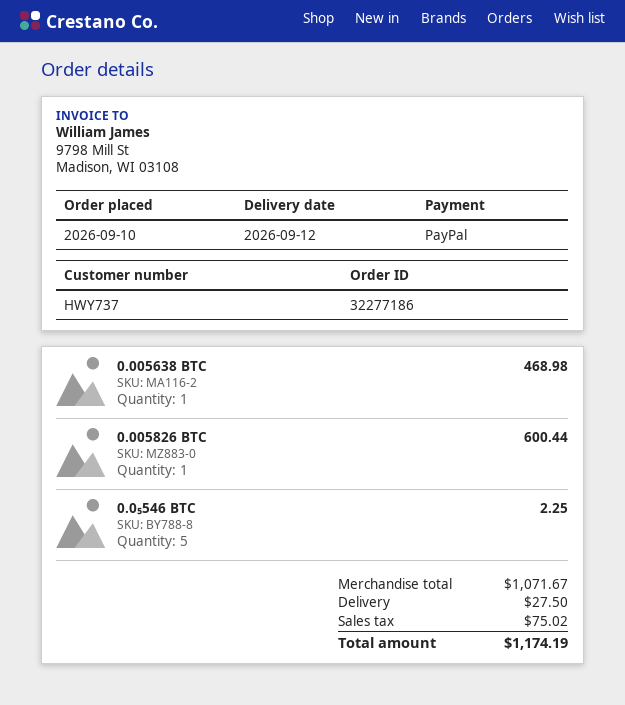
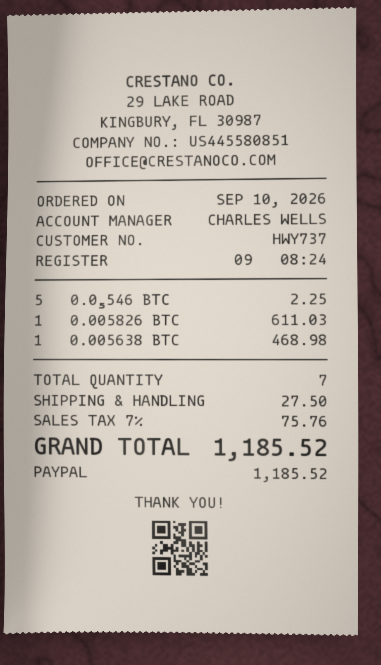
0.005826 BTC: 1 for 600.44 -> 1 for 611.03
tax: 75.02 -> 75.76
total: 1174.19 -> 1185.52

